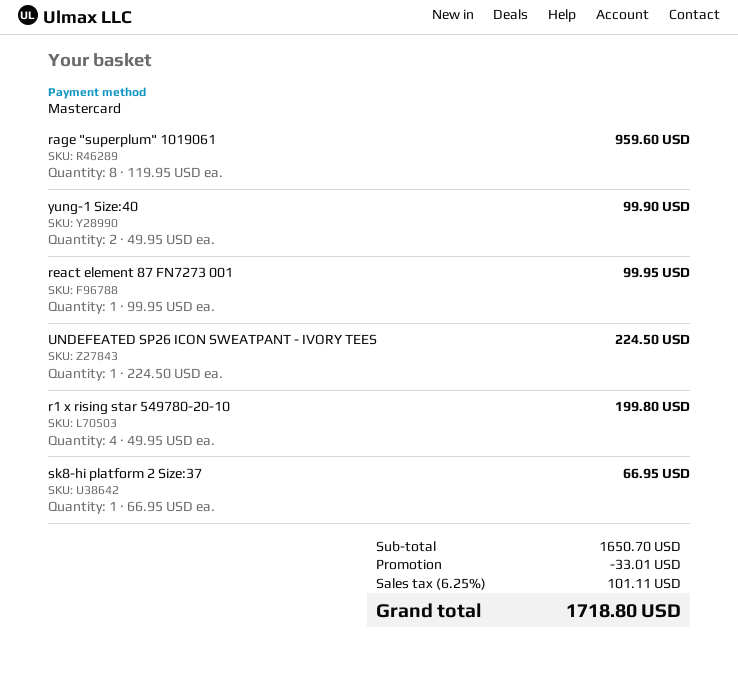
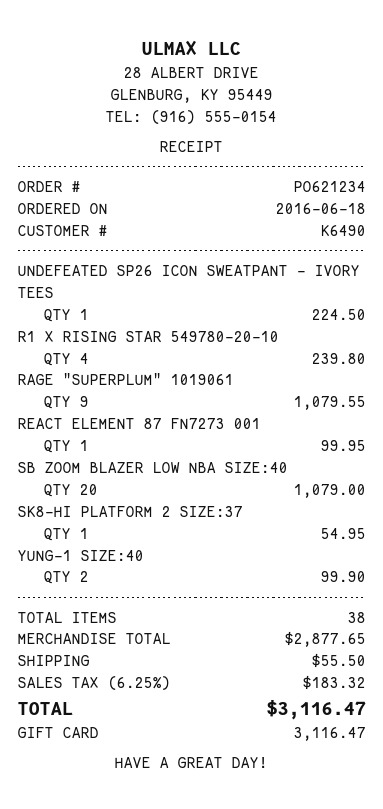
payment method: Mastercard -> gift card
rage "superplum" 1019061: 8 for 959.60 -> 9 for 1079.55
r1 x rising star 549780-20-10: 4 for 199.80 -> 4 for 239.80
sk8-hi platform 2 Size:37: 1 for 66.95 -> 1 for 54.95
SB ZOOM BLAZER LOW NBA SIZE:40: none -> 20 for 1079.00
subtotal: 1650.70 -> 2877.65
discount: 33.01 -> none
shipping: none -> 55.50
tax: 6.25% = 101.11 -> 6.25% = 183.32
total: 1718.80 -> 3116.47

